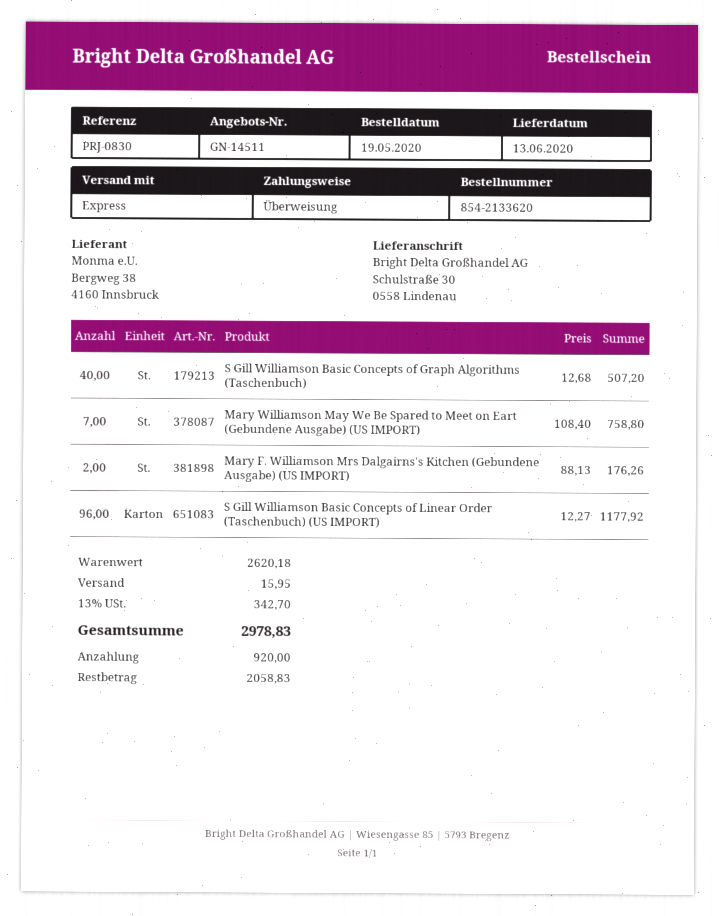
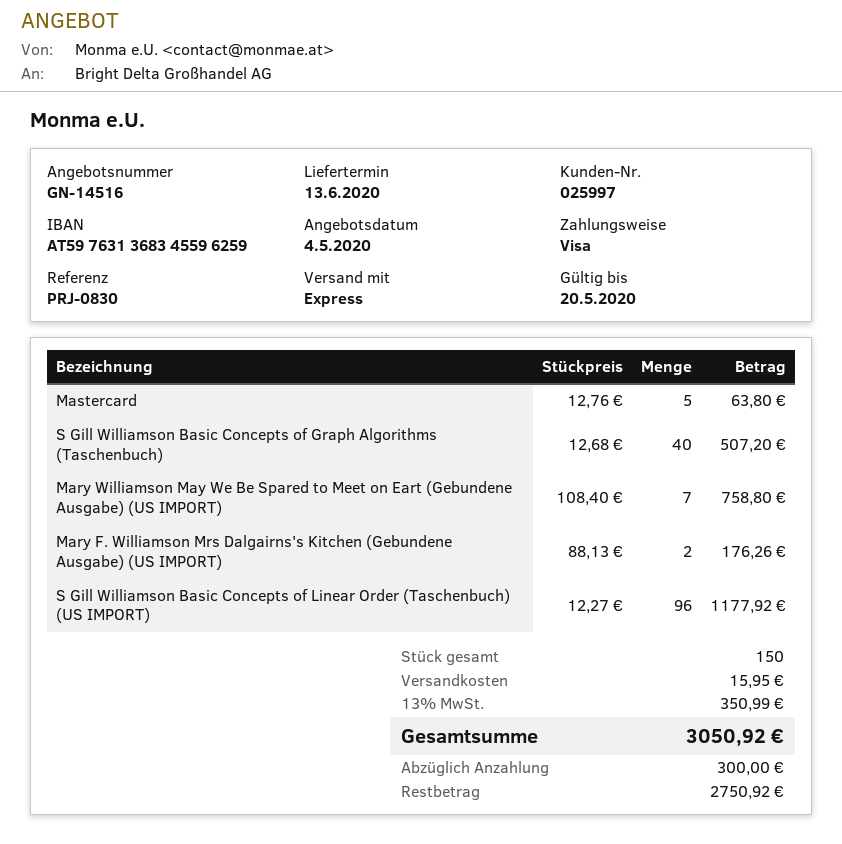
quote number: GN-14511 -> GN-14516
payment method: bank transfer -> Visa
Mastercard: none -> 5 x 12.76 = 63.80
tax: 13% = 342.70 -> 13% = 350.99
total: 2978.83 -> 3050.92
deposit: 920.00 -> 300.00
balance: 2058.83 -> 2750.92

